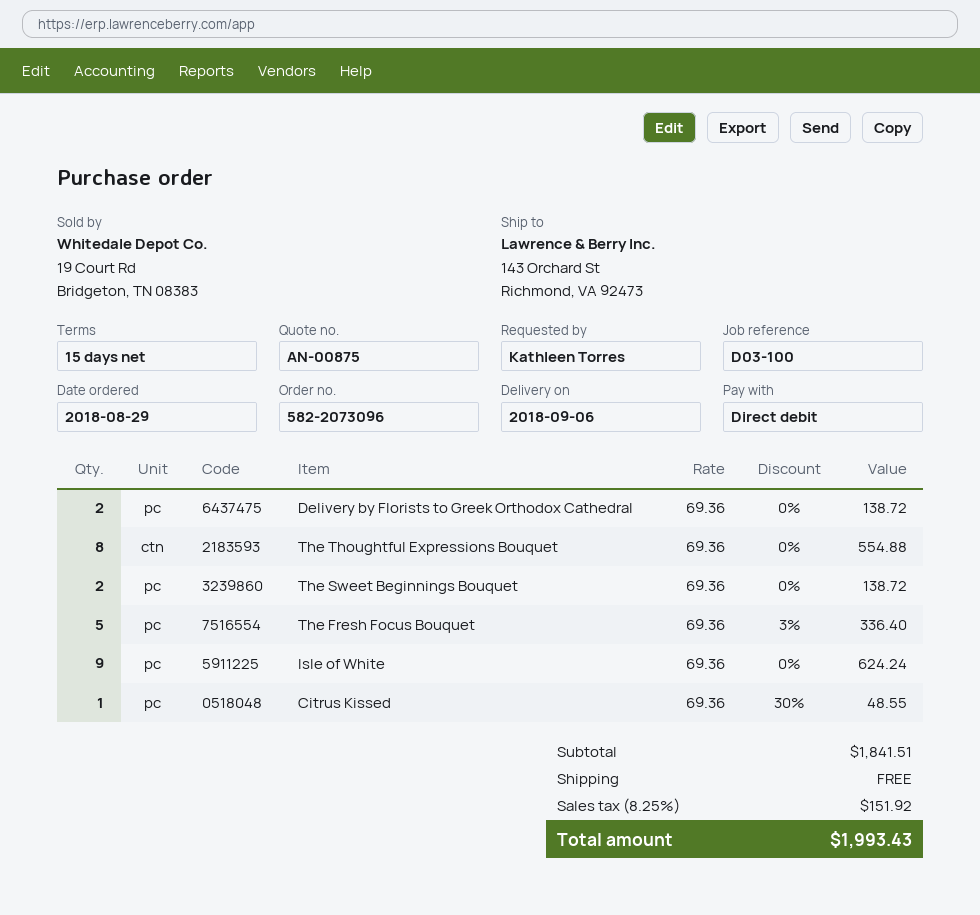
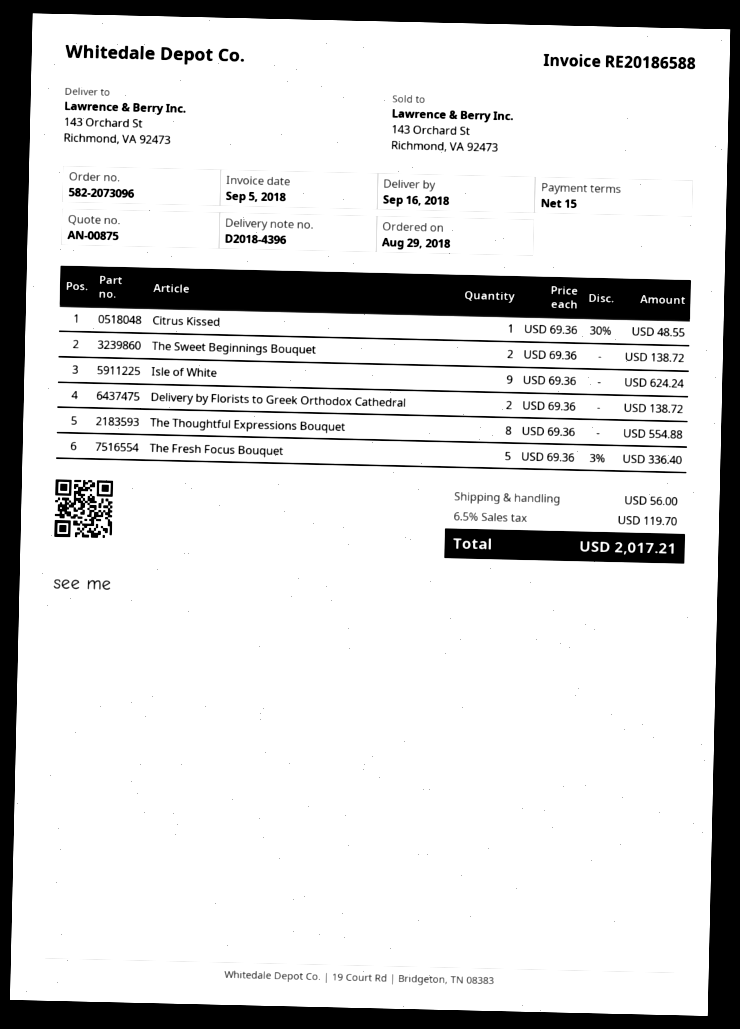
delivery date: 2018-09-06 -> 2018-09-16
shipping: 0.00 -> 56.00
tax: 8.25% = 151.92 -> 6.5% = 119.70
total: 1993.43 -> 2017.21

